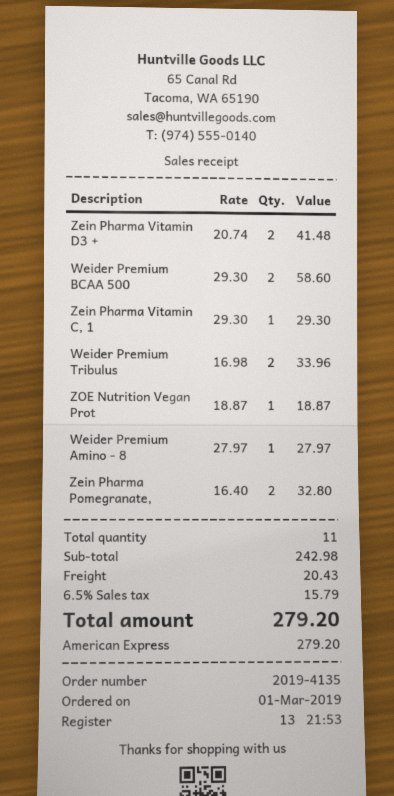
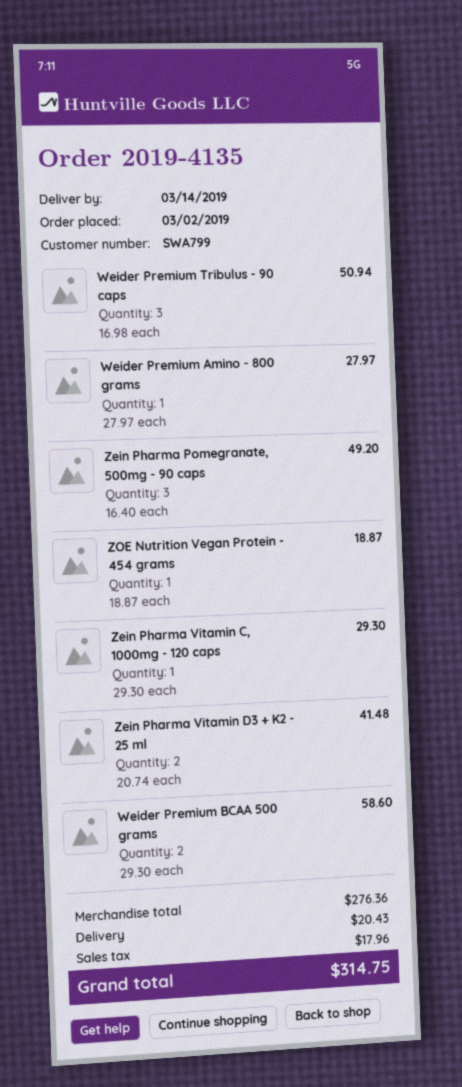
order date: 2019-03-01 -> 2019-03-02
Weider Premium Tribulus: 2 x 16.98 = 33.96 -> 3 x 16.98 = 50.94
Zein Pharma Pomegranate,: 2 x 16.40 = 32.80 -> 3 x 16.40 = 49.20
subtotal: 242.98 -> 276.36
tax: 15.79 -> 17.96
total: 279.20 -> 314.75

